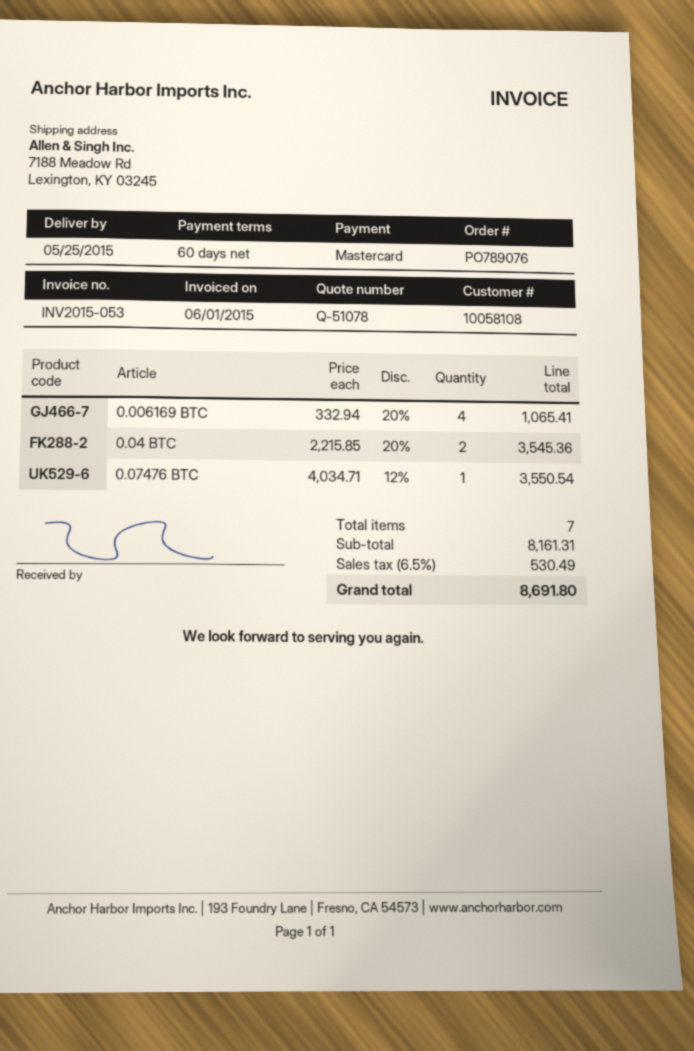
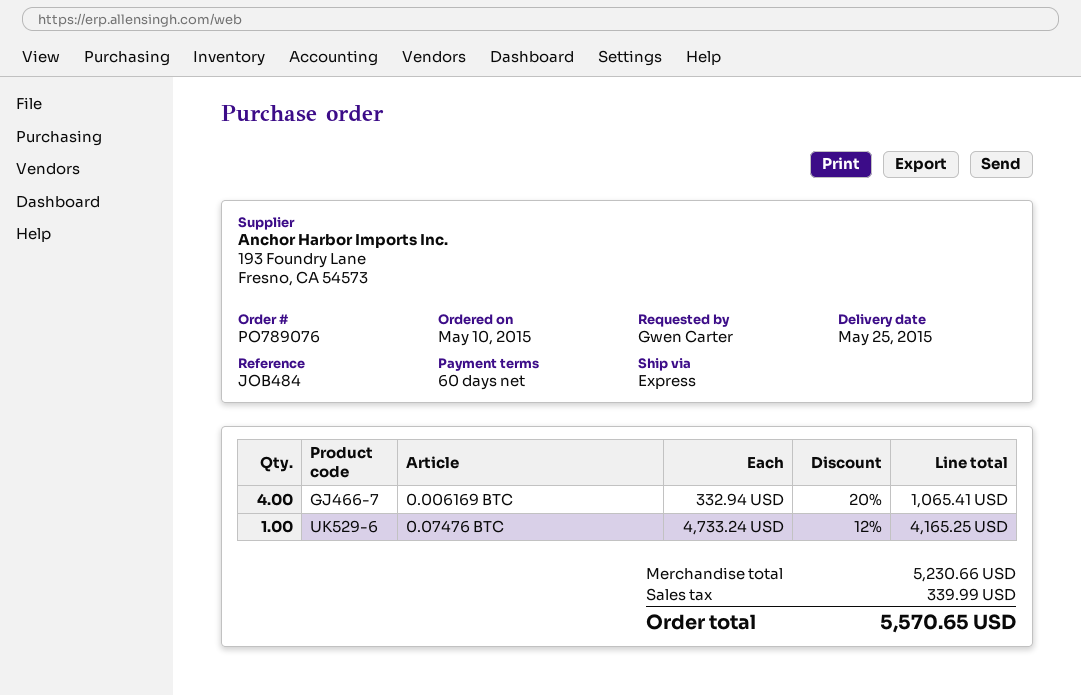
0.04 BTC: 2 x 2215.85 - 20% = 3545.36 -> none
0.07476 BTC: 1 x 4034.71 - 12% = 3550.54 -> 1 x 4733.24 - 12% = 4165.25
subtotal: 8161.31 -> 5230.66
tax: 530.49 -> 339.99
total: 8691.80 -> 5570.65

